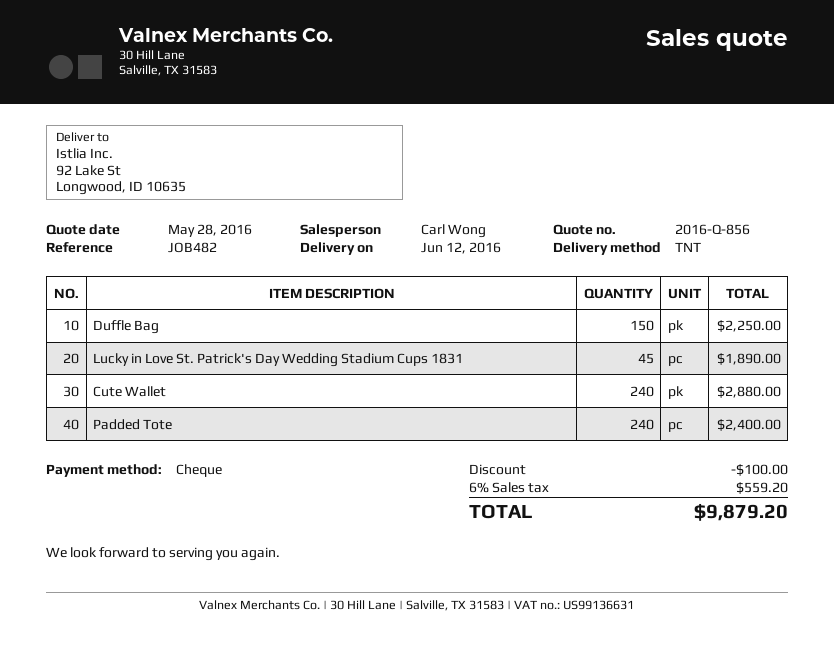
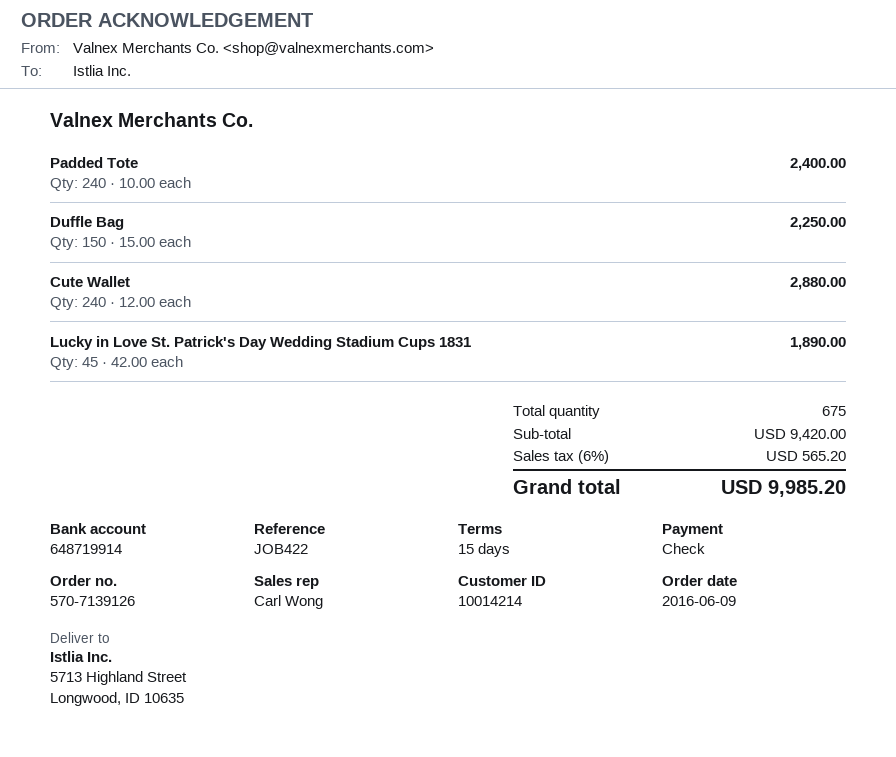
reference: JOB482 -> JOB422
ship to: 92 Lake St, Longwood, ID 10635 -> 5713 Highland Street, Longwood, ID 10635
discount: 100.00 -> none
tax: 6% = 559.20 -> 6% = 565.20
total: 9879.20 -> 9985.20

